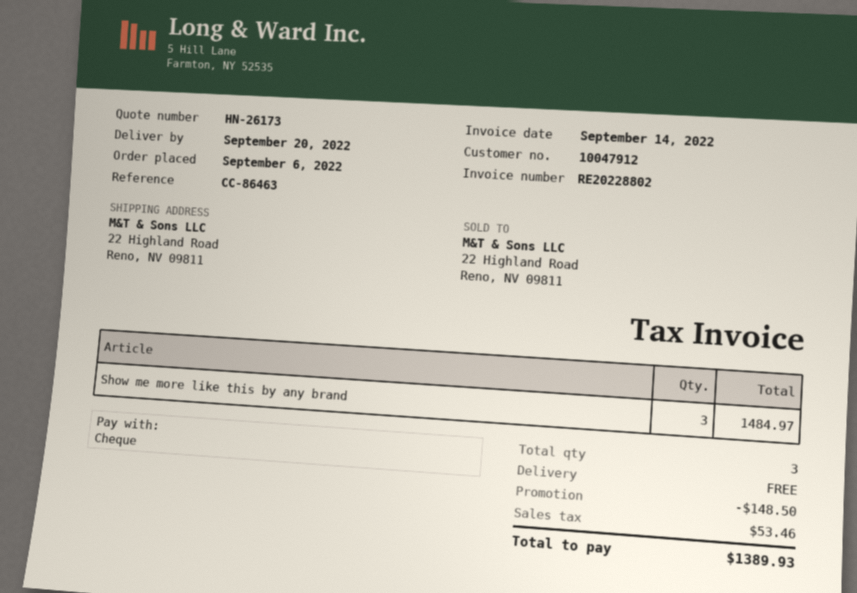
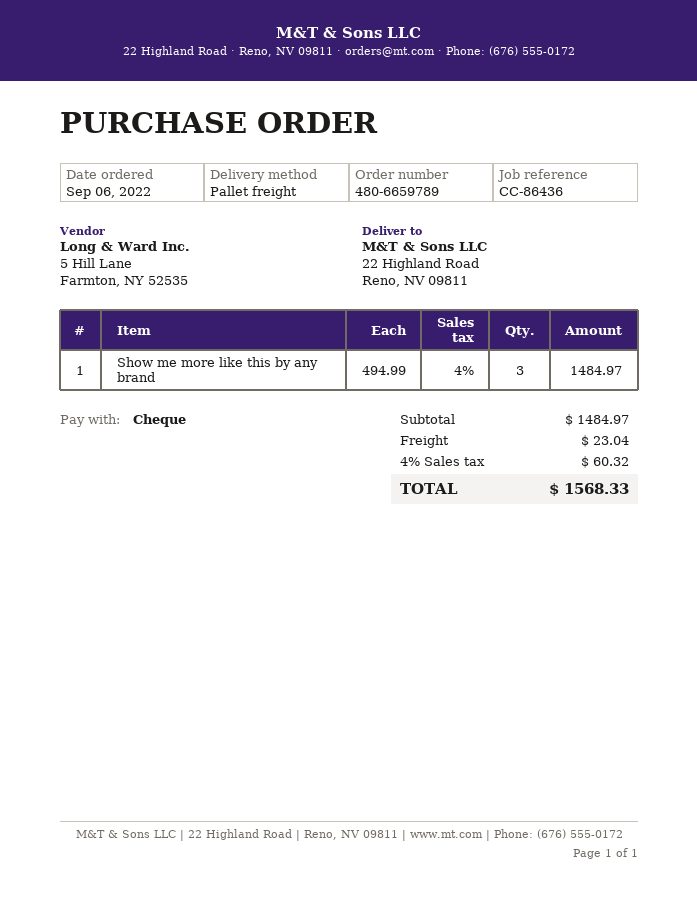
reference: CC-86463 -> CC-86436
discount: 148.50 -> none
shipping: 0.00 -> 23.04
tax: 53.46 -> 60.32
total: 1389.93 -> 1568.33

